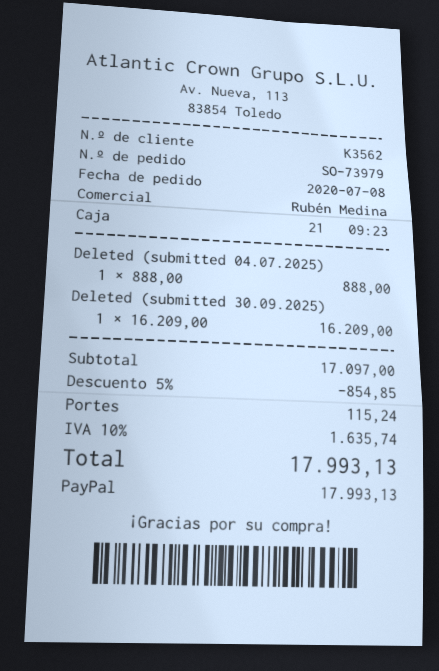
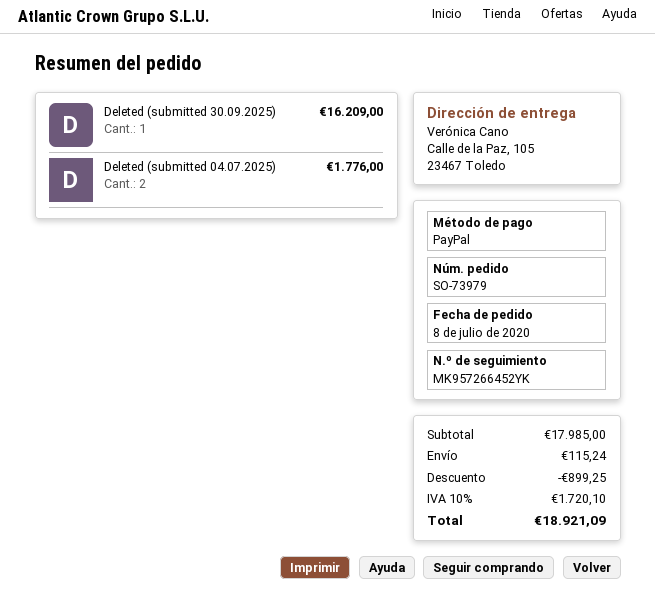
Deleted (submitted 04.07.2025): 1 for 888.00 -> 2 for 1776.00
subtotal: 17097.00 -> 17985.00
discount: 854.85 -> 899.25
tax: 10% = 1635.74 -> 10% = 1720.10
total: 17993.13 -> 18921.09

